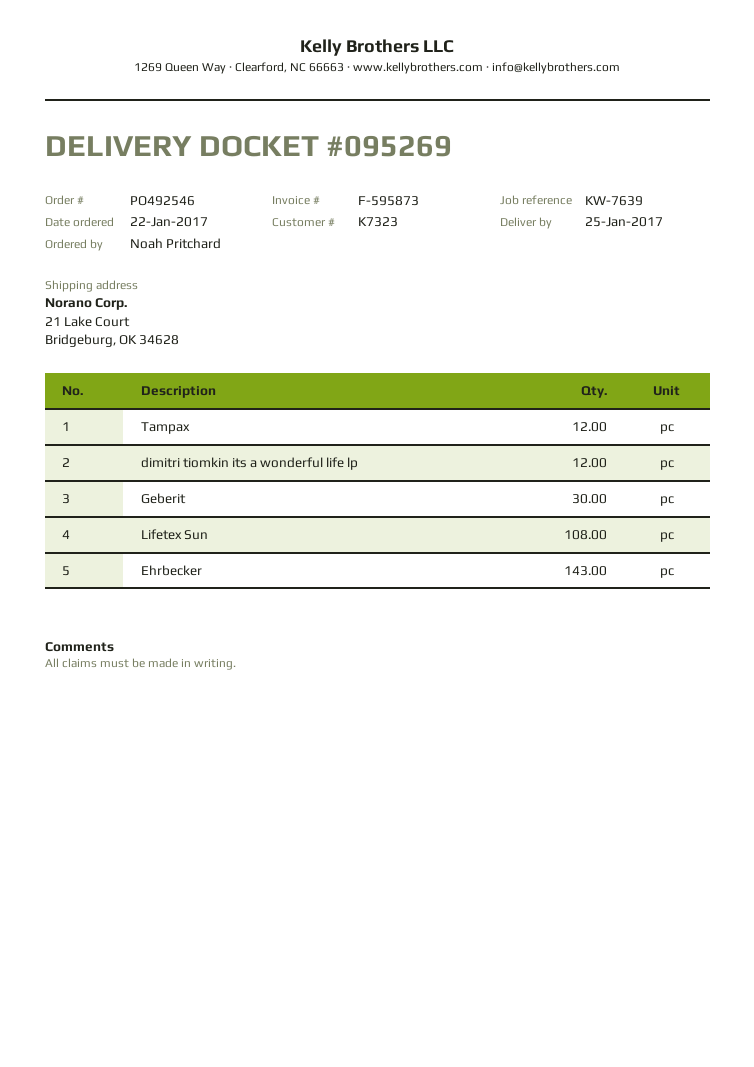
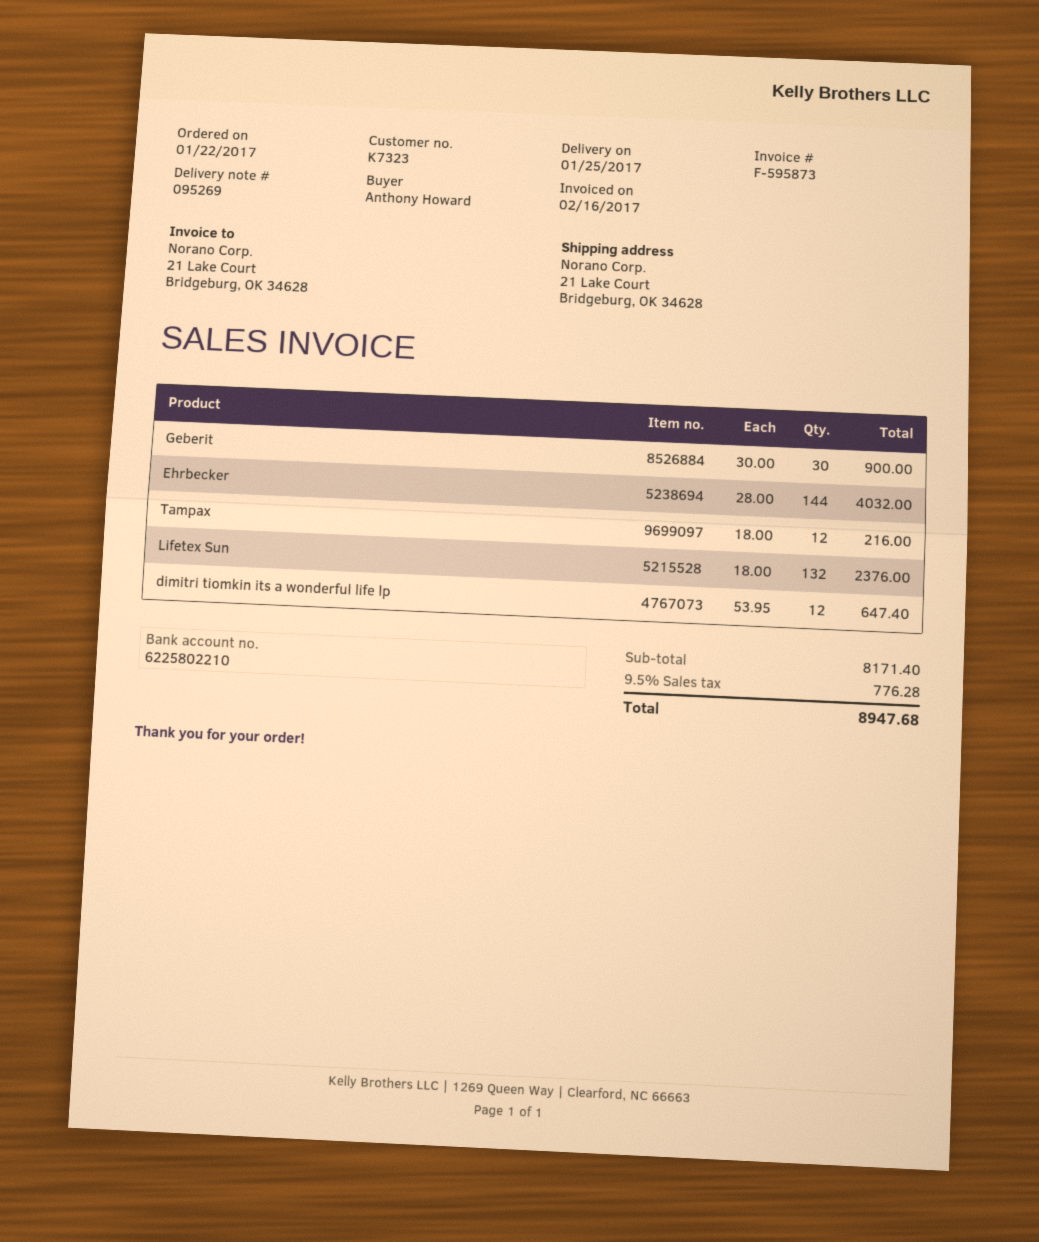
ordered by: Noah Pritchard -> Anthony Howard
Lifetex Sun: 108 -> 132
Ehrbecker: 143 -> 144

